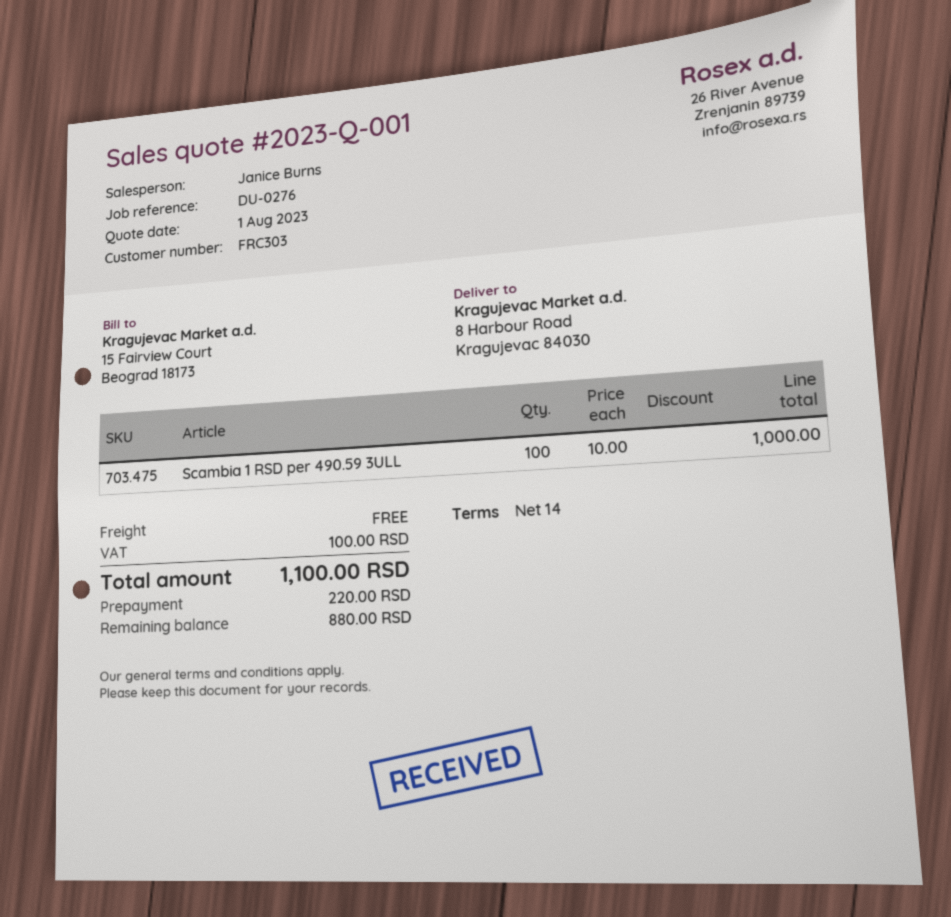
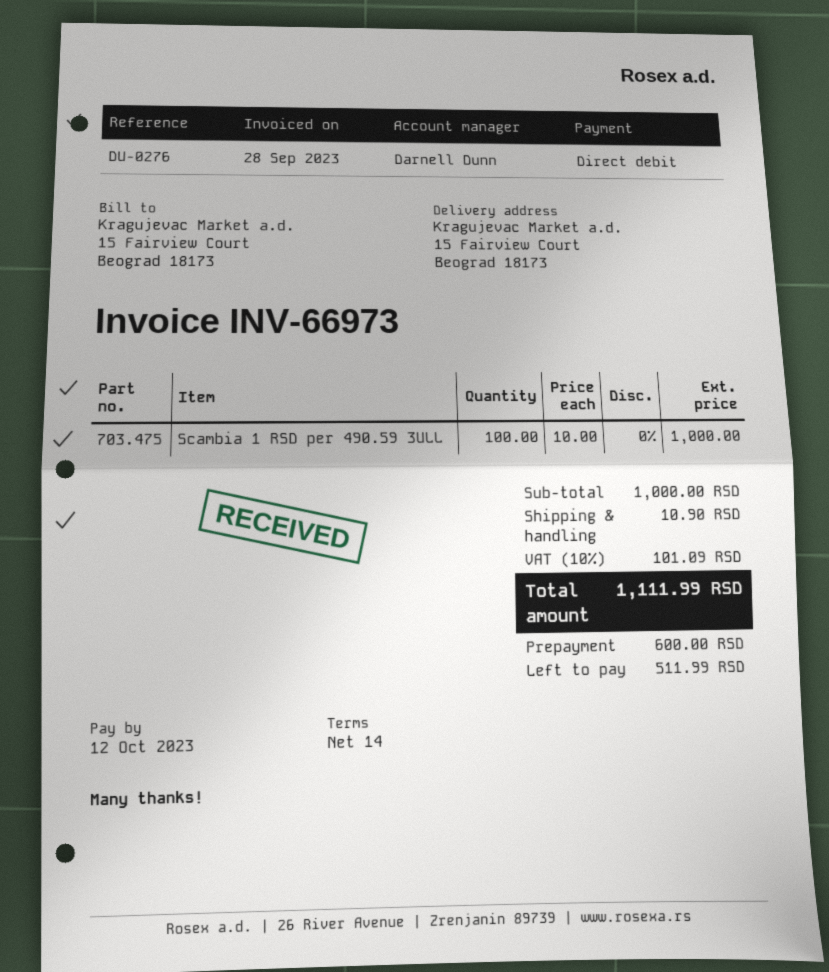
sales rep: Janice Burns -> Darnell Dunn
ship to: 8 Harbour Road, Kragujevac 84030 -> 15 Fairview Court, Beograd 18173
shipping: 0.00 -> 10.90
tax: 100.00 -> 101.09
total: 1100.00 -> 1111.99
deposit: 220.00 -> 600.00
balance: 880.00 -> 511.99

